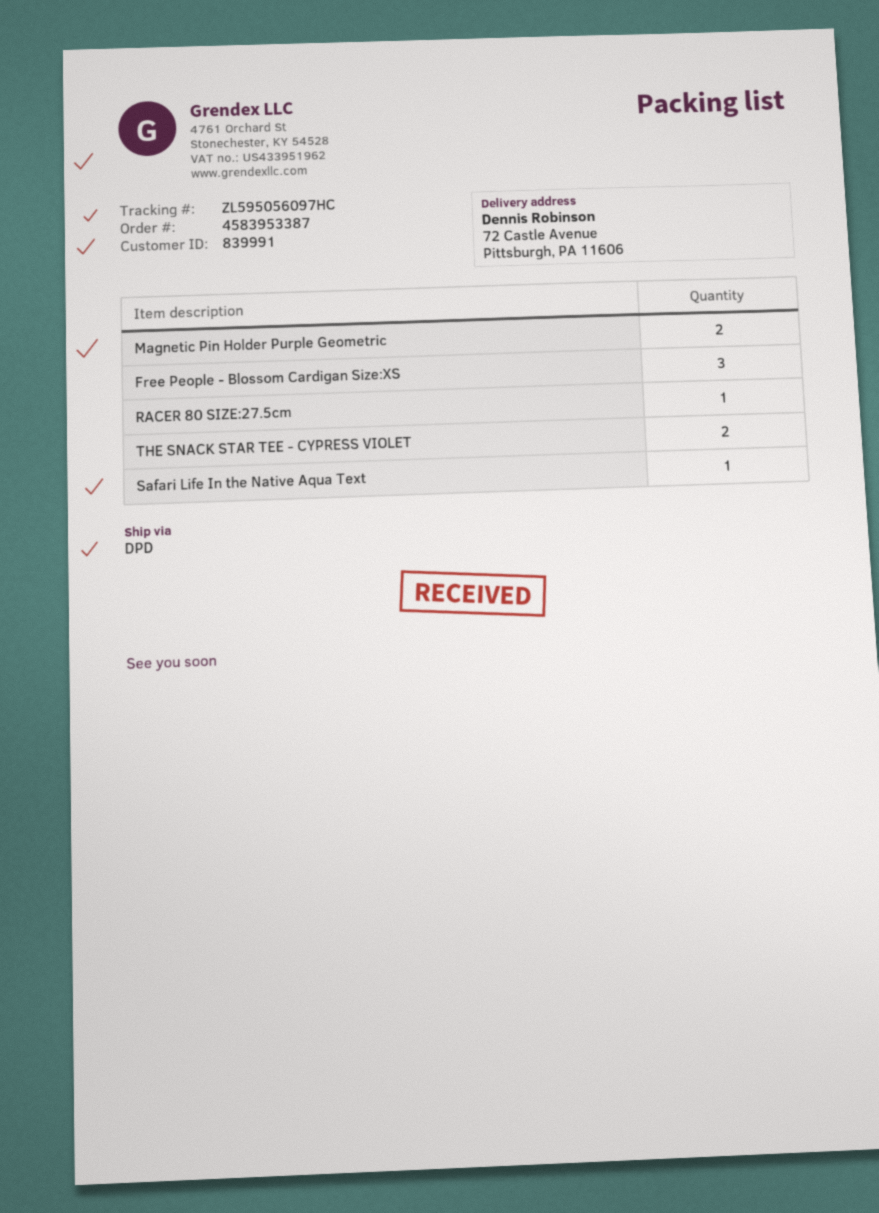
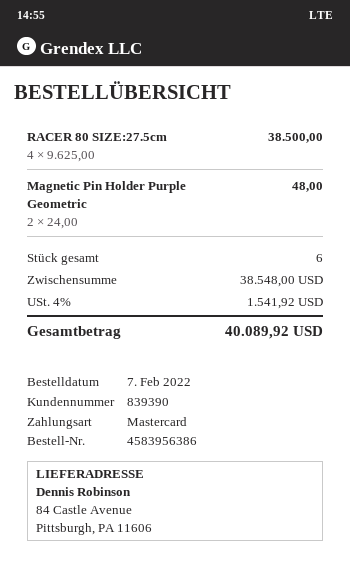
order number: 4583953387 -> 4583956386
customer number: 839991 -> 839390
ship to: 72 Castle Avenue, Pittsburgh, PA 11606 -> 84 Castle Avenue, Pittsburgh, PA 11606
Free People - Blossom Cardigan Size:XS: 3 -> none
RACER 80 SIZE:27.5cm: 1 -> 4
THE SNACK STAR TEE - CYPRESS VIOLET: 2 -> none
Safari Life In the Native Aqua Text: 1 -> none

